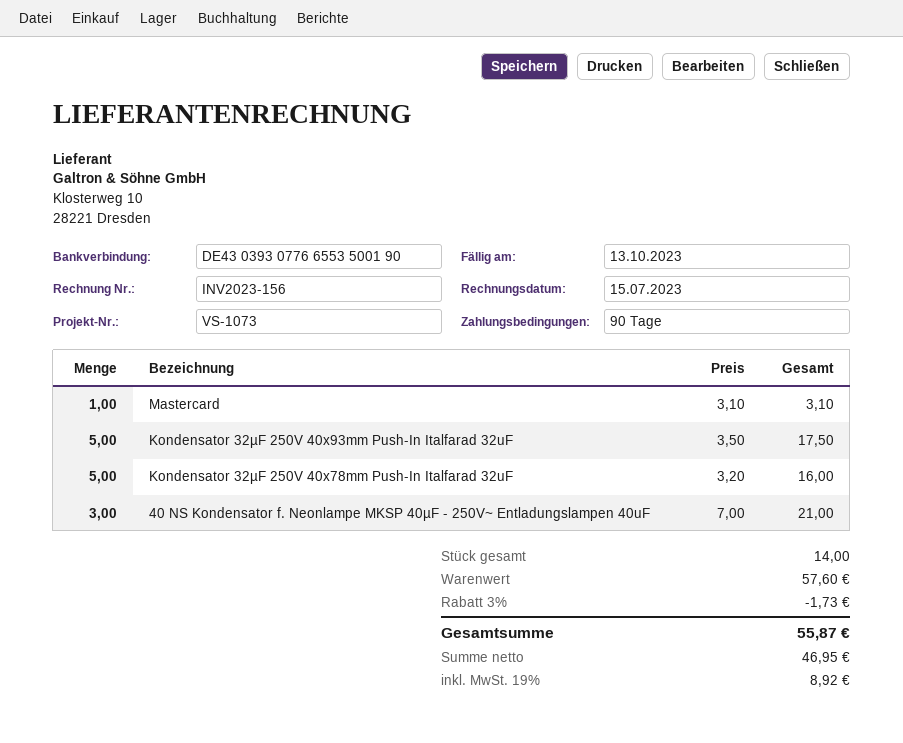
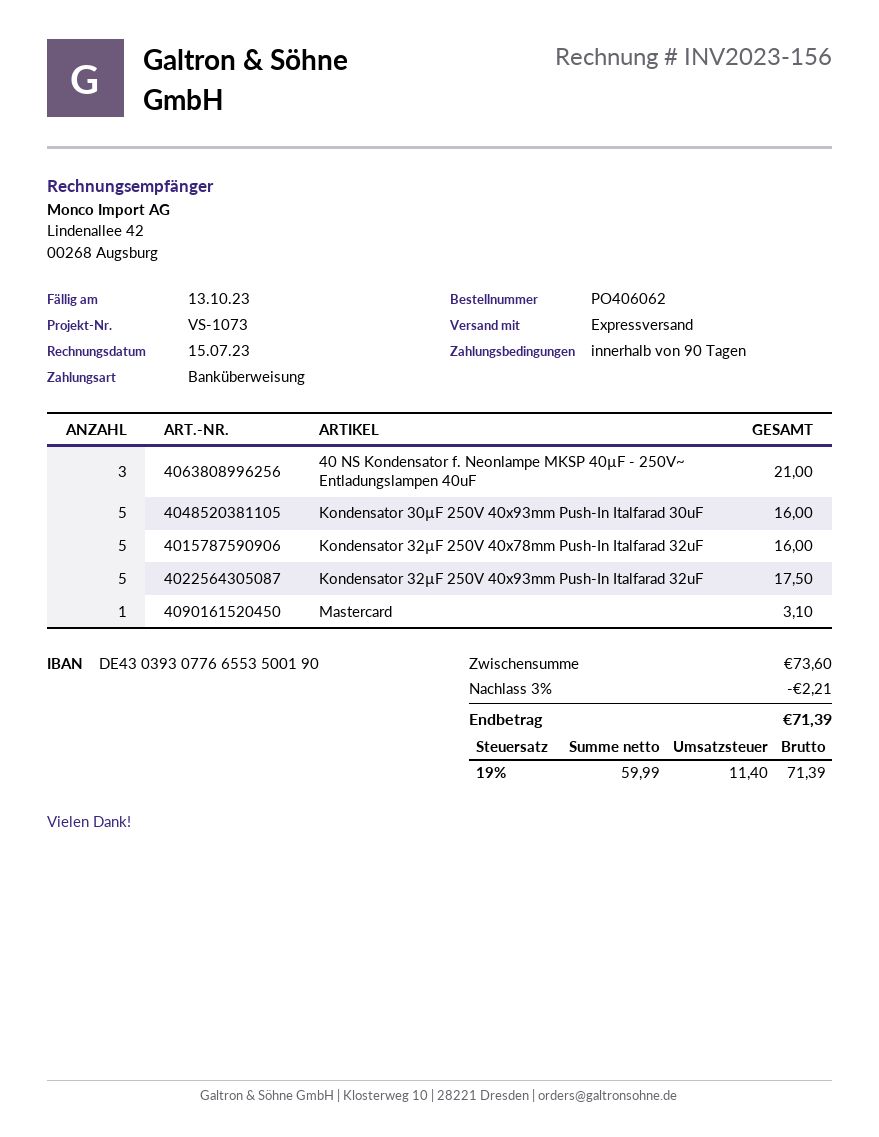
Kondensator 30µF 250V 40x93mm Push-In Italfarad 30uF: none -> 5 for 16.00
subtotal: 57.60 -> 73.60
discount: 3% = 1.73 -> 3% = 2.21
net: 46.95 -> 59.99
tax: 19% = 8.92 -> 19% = 11.40
total: 55.87 -> 71.39

